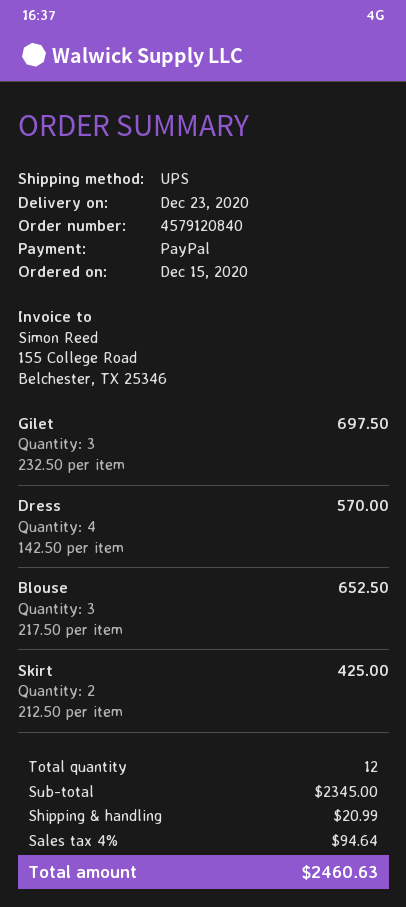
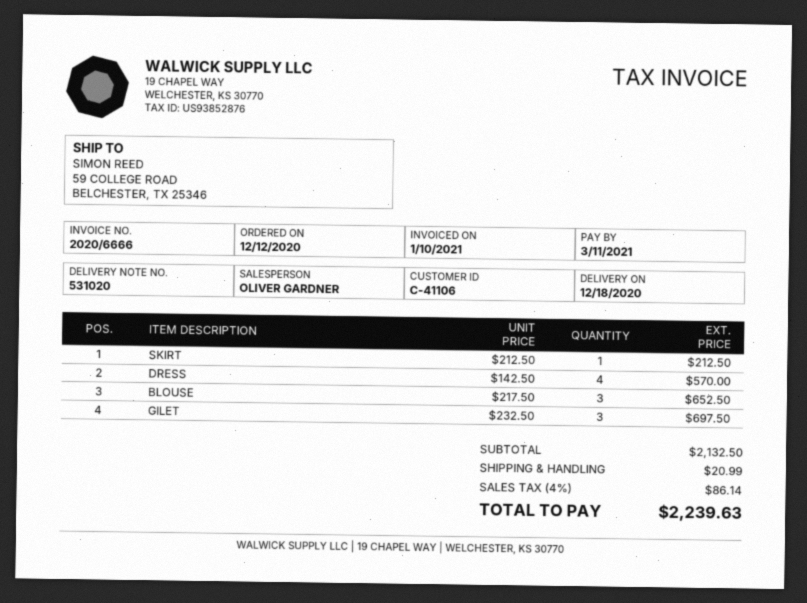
order date: 2020-12-15 -> 2020-12-12
delivery date: 2020-12-23 -> 2020-12-18
Skirt: 2 x 212.50 = 425.00 -> 1 x 212.50 = 212.50
subtotal: 2345.00 -> 2132.50
tax: 4% = 94.64 -> 4% = 86.14
total: 2460.63 -> 2239.63

